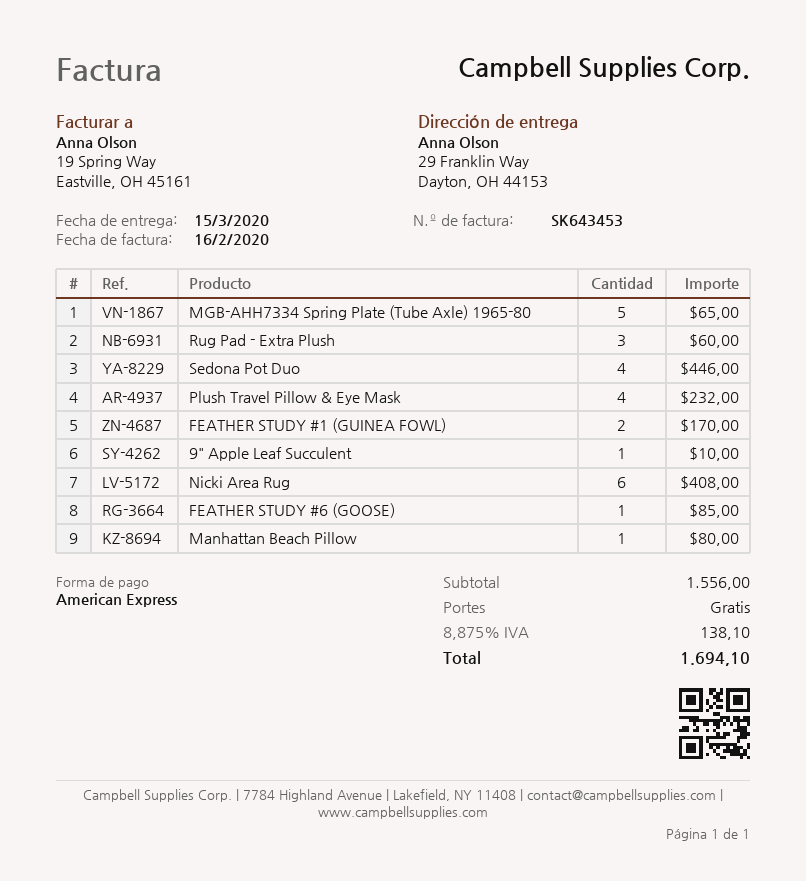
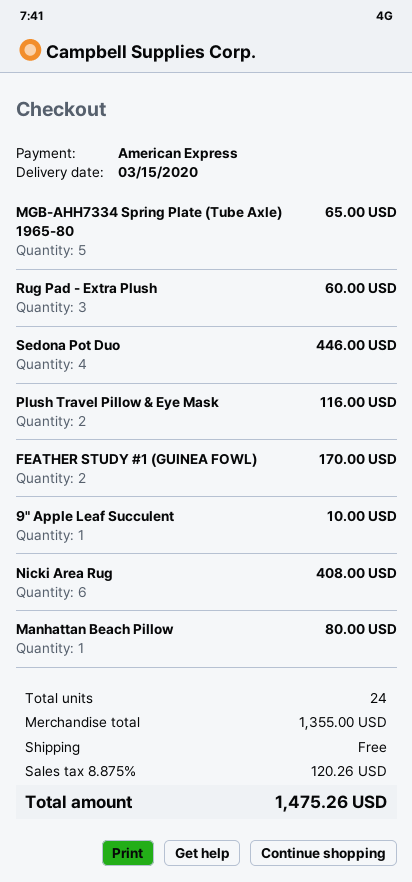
Plush Travel Pillow & Eye Mask: 4 for 232.00 -> 2 for 116.00
FEATHER STUDY #6 (GOOSE): 1 for 85.00 -> none
subtotal: 1556.00 -> 1355.00
tax: 8.875% = 138.10 -> 8.875% = 120.26
total: 1694.10 -> 1475.26

